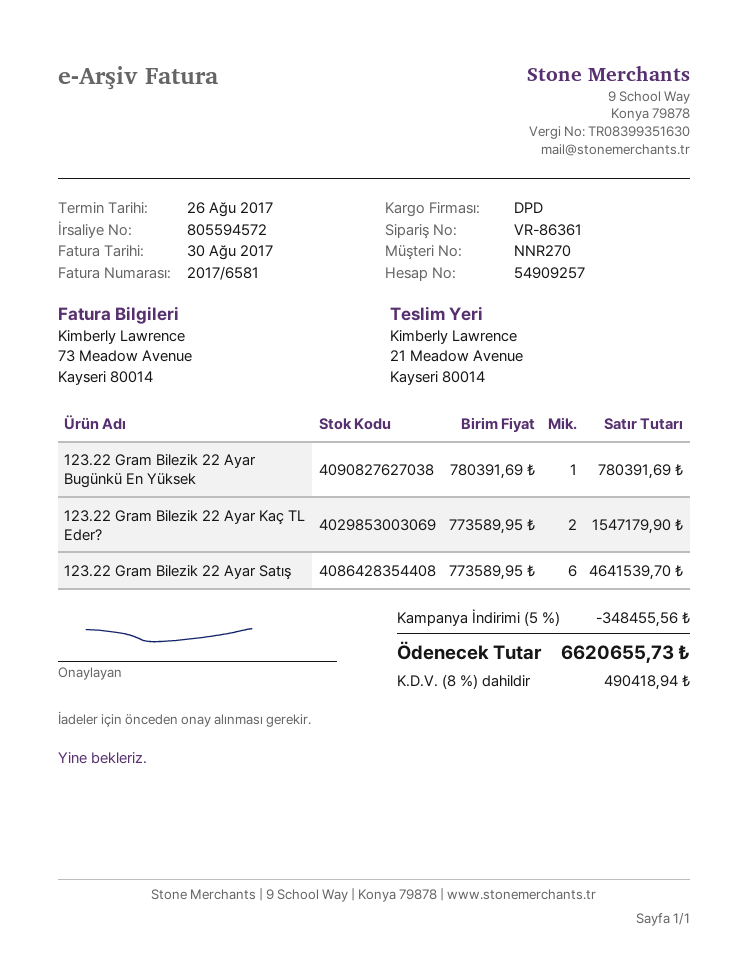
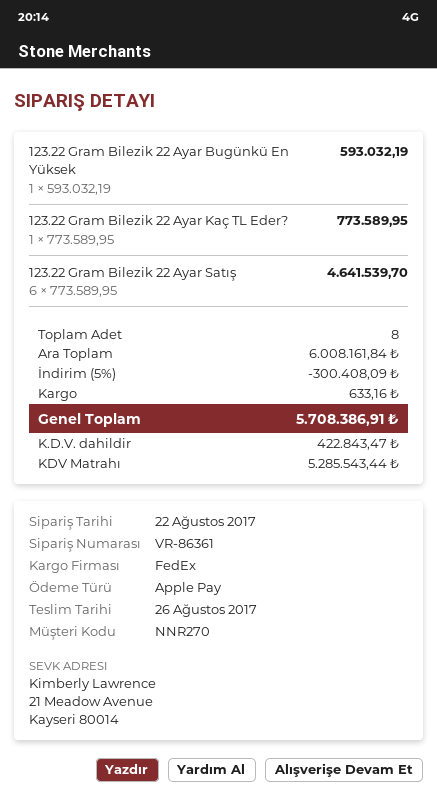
shipping method: DPD -> FedEx
123.22 Gram Bilezik 22 Ayar Bugünkü En Yüksek: 1 x 780391.69 = 780391.69 -> 1 x 593032.19 = 593032.19
123.22 Gram Bilezik 22 Ayar Kaç TL Eder?: 2 x 773589.95 = 1547179.90 -> 1 x 773589.95 = 773589.95
discount: 5% = 348455.56 -> 5% = 300408.09
shipping: none -> 633.16
tax: 490418.94 -> 422843.47
total: 6620655.73 -> 5708386.91

